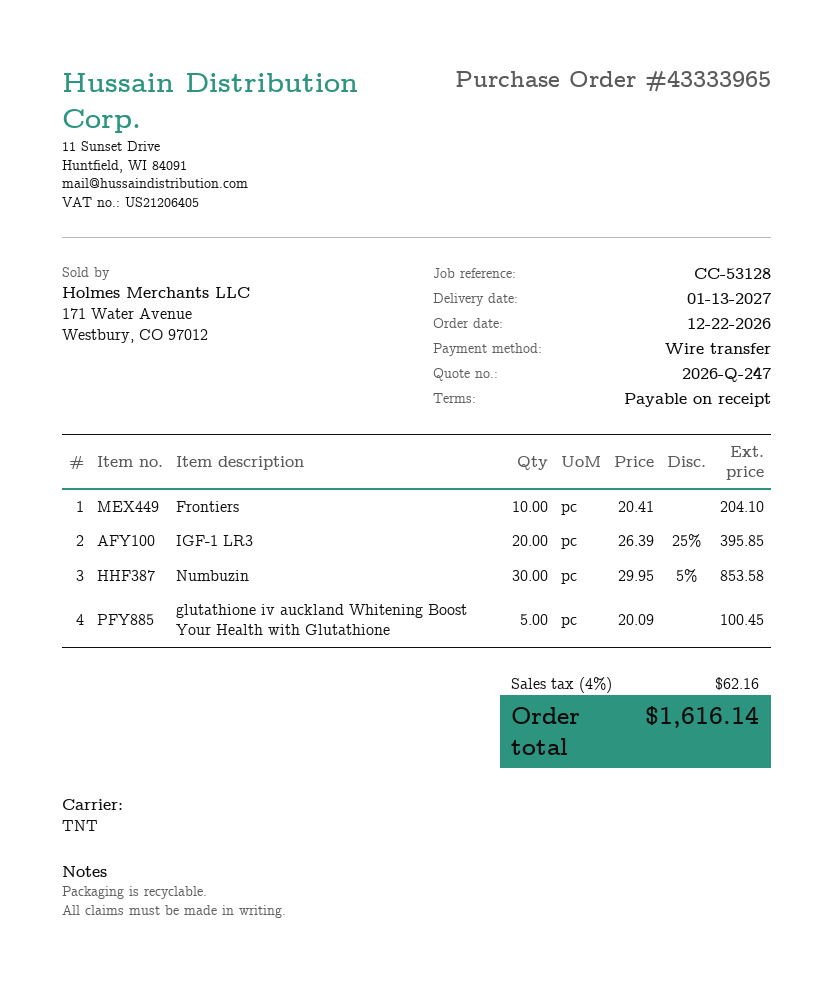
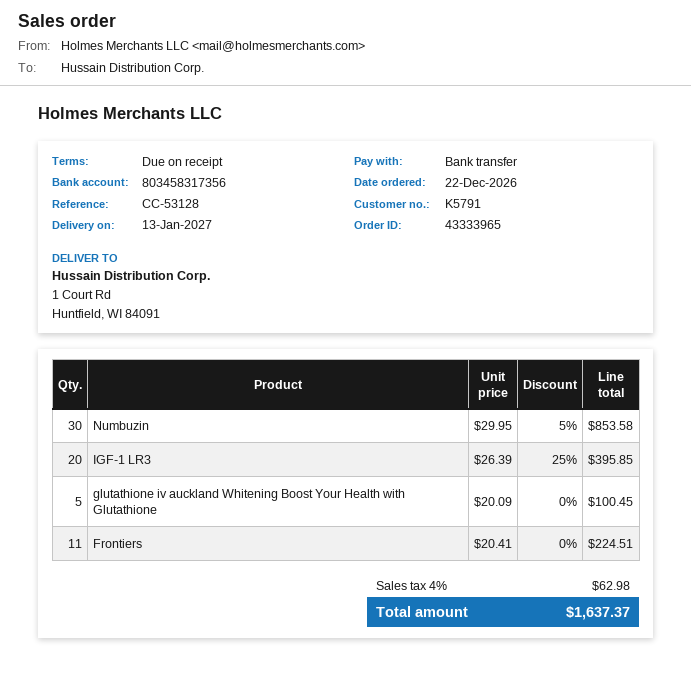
Frontiers: 10 x 20.41 = 204.10 -> 11 x 20.41 = 224.51
tax: 4% = 62.16 -> 4% = 62.98
total: 1616.14 -> 1637.37

